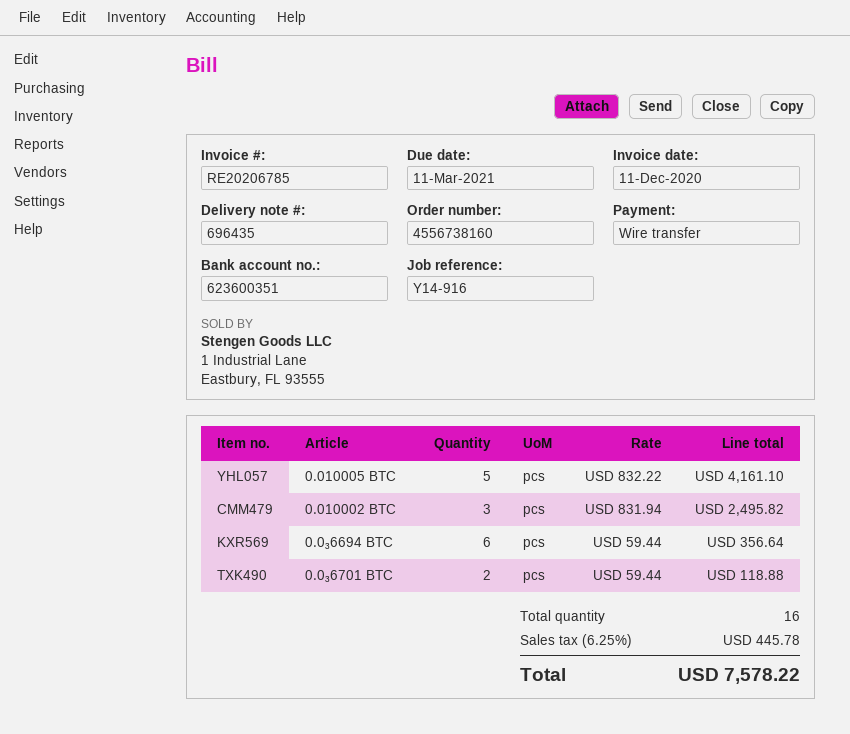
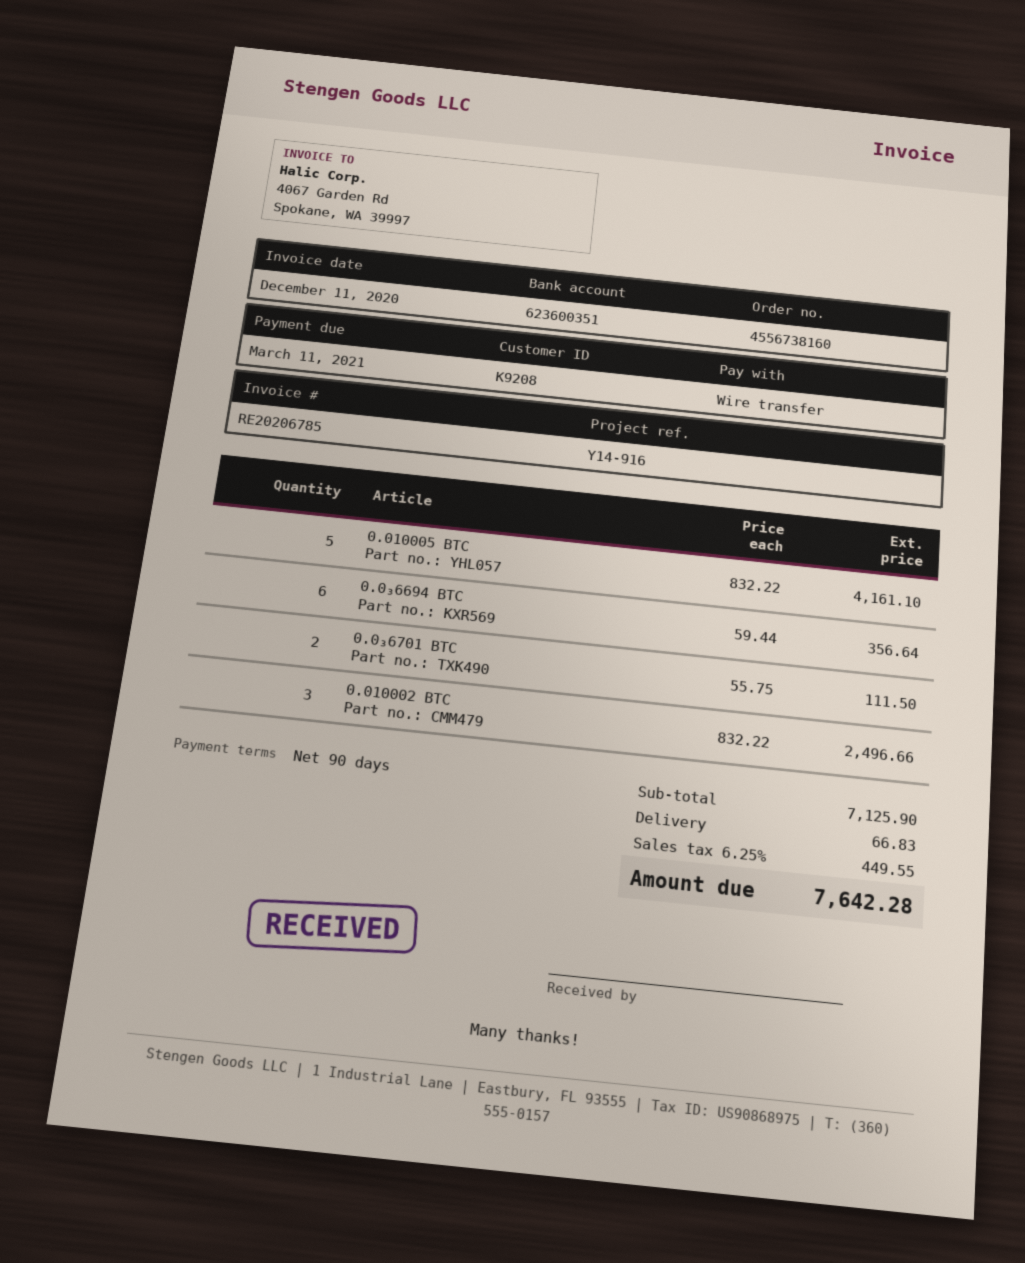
0.010002 BTC: 3 x 831.94 = 2495.82 -> 3 x 832.22 = 2496.66
0.0₃6701 BTC: 2 x 59.44 = 118.88 -> 2 x 55.75 = 111.50
shipping: none -> 66.83
tax: 6.25% = 445.78 -> 6.25% = 449.55
total: 7578.22 -> 7642.28

